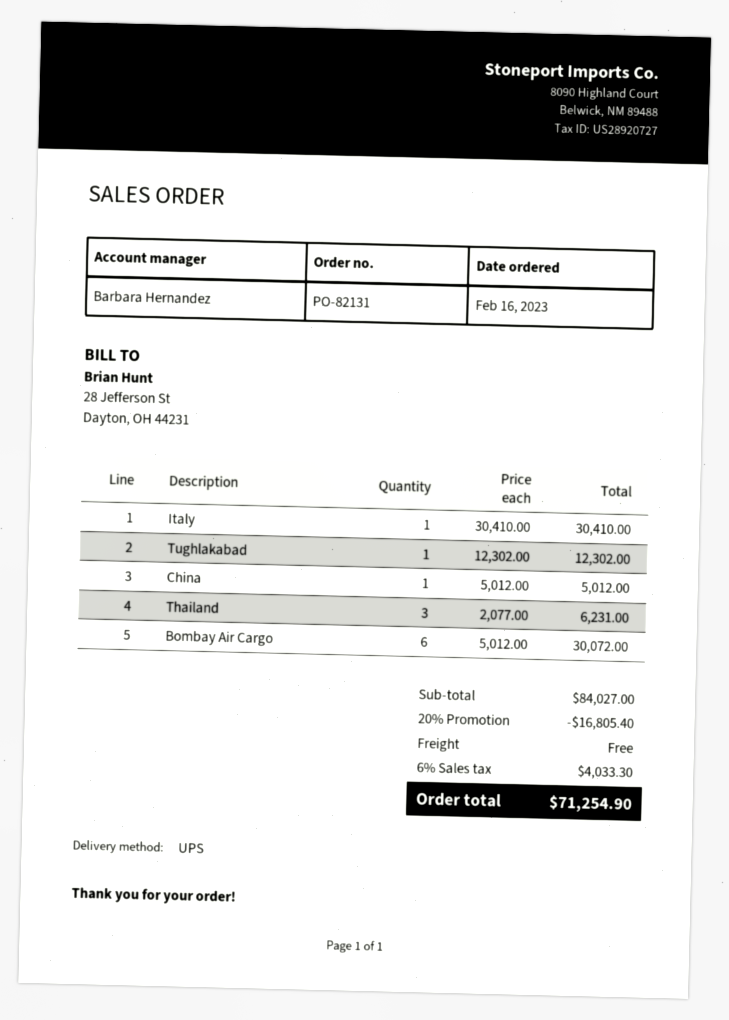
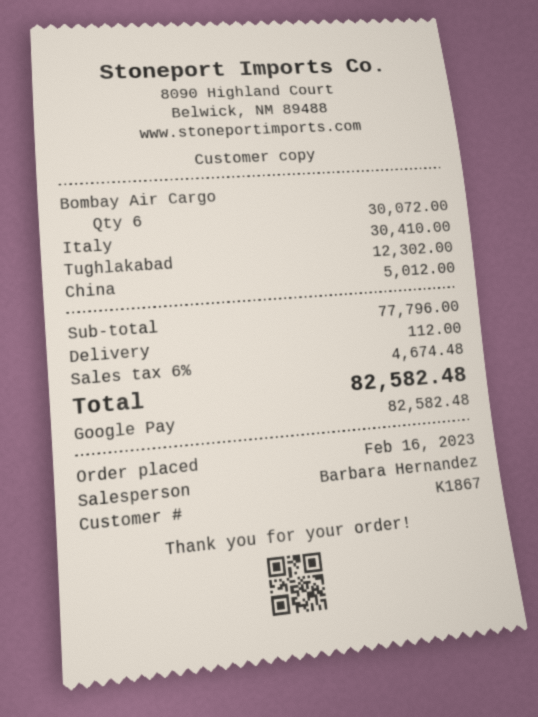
Thailand: 3 for 6231.00 -> none
subtotal: 84027.00 -> 77796.00
discount: 20% = 16805.40 -> none
shipping: 0.00 -> 112.00
tax: 6% = 4033.30 -> 6% = 4674.48
total: 71254.90 -> 82582.48

